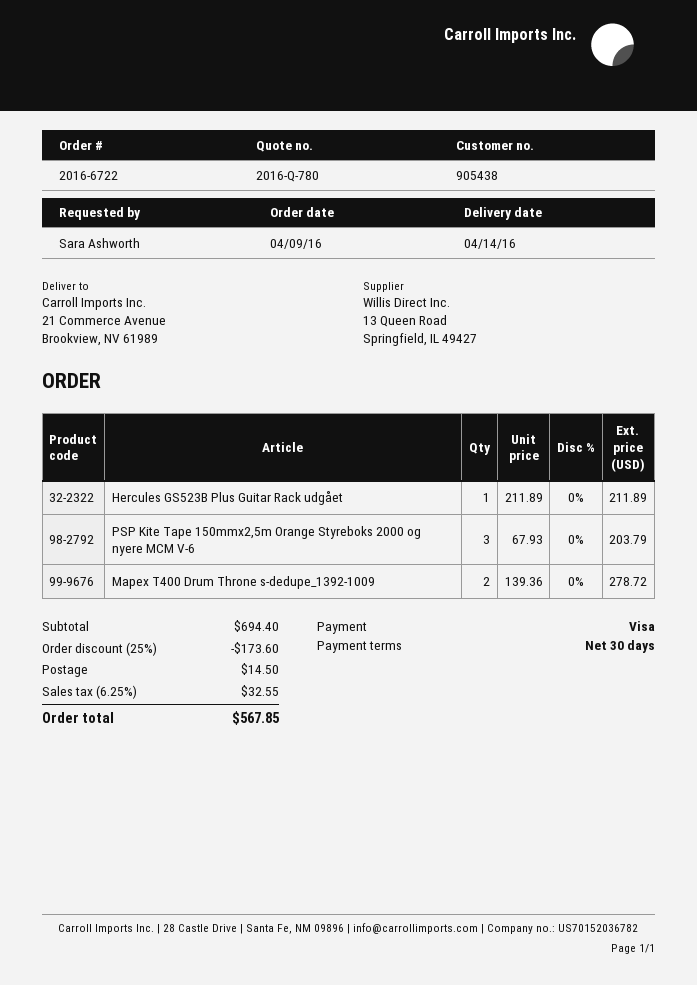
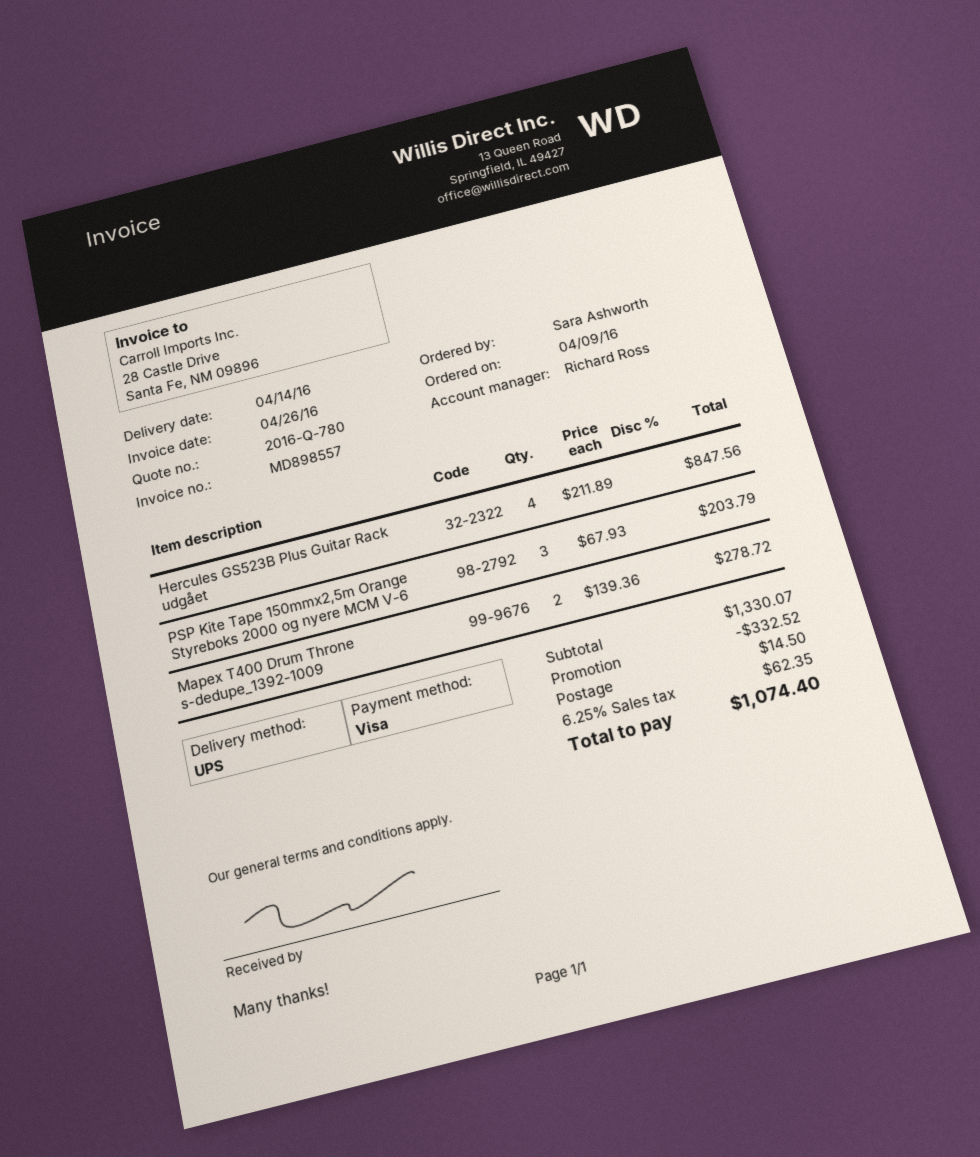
Hercules GS523B Plus Guitar Rack udgået: 1 x 211.89 = 211.89 -> 4 x 211.89 = 847.56
subtotal: 694.40 -> 1330.07
discount: 173.60 -> 332.52
tax: 6.25% = 32.55 -> 6.25% = 62.35
total: 567.85 -> 1074.40

